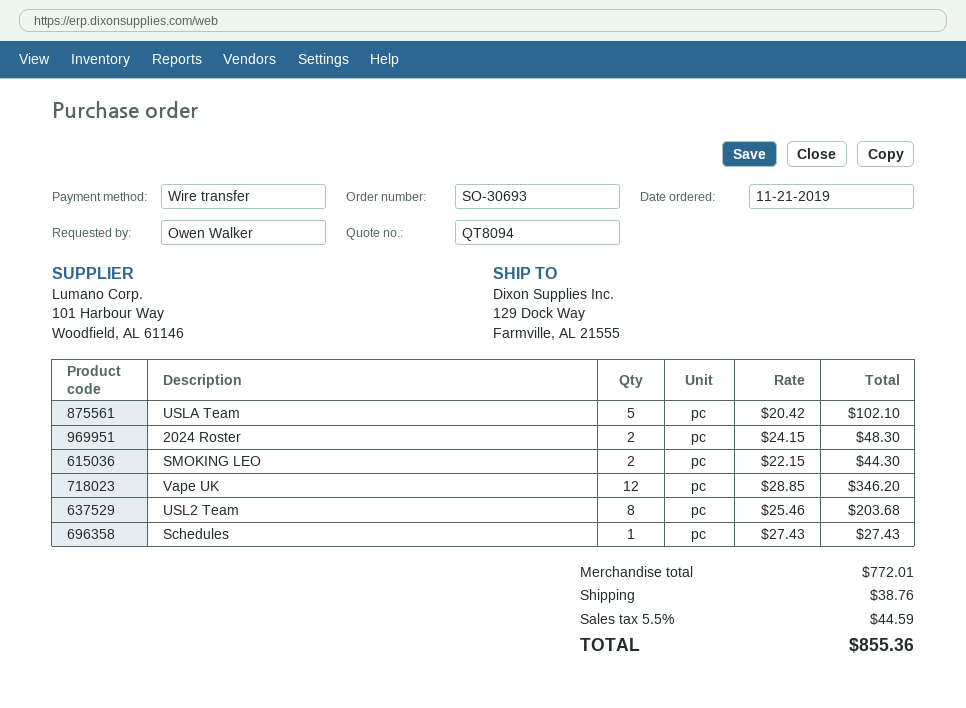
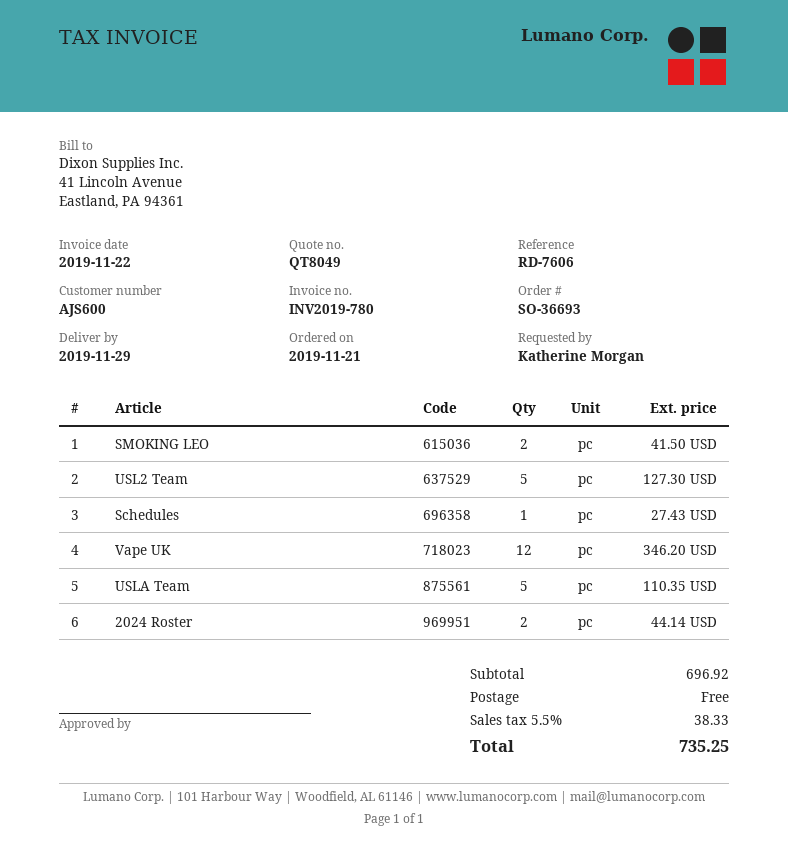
quote number: QT8094 -> QT8049
order number: SO-30693 -> SO-36693
ordered by: Owen Walker -> Katherine Morgan
USLA Team: 5 for 102.10 -> 5 for 110.35
2024 Roster: 2 for 48.30 -> 2 for 44.14
SMOKING LEO: 2 for 44.30 -> 2 for 41.50
USL2 Team: 8 for 203.68 -> 5 for 127.30
subtotal: 772.01 -> 696.92
shipping: 38.76 -> 0.00
tax: 5.5% = 44.59 -> 5.5% = 38.33
total: 855.36 -> 735.25

